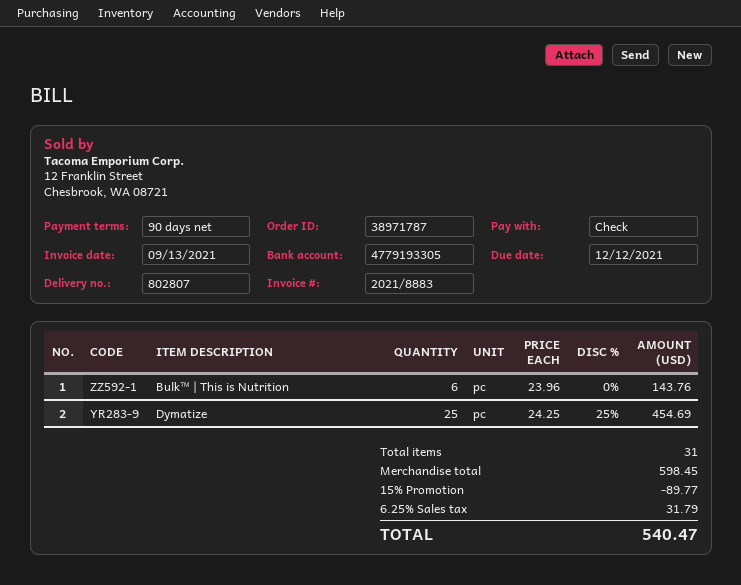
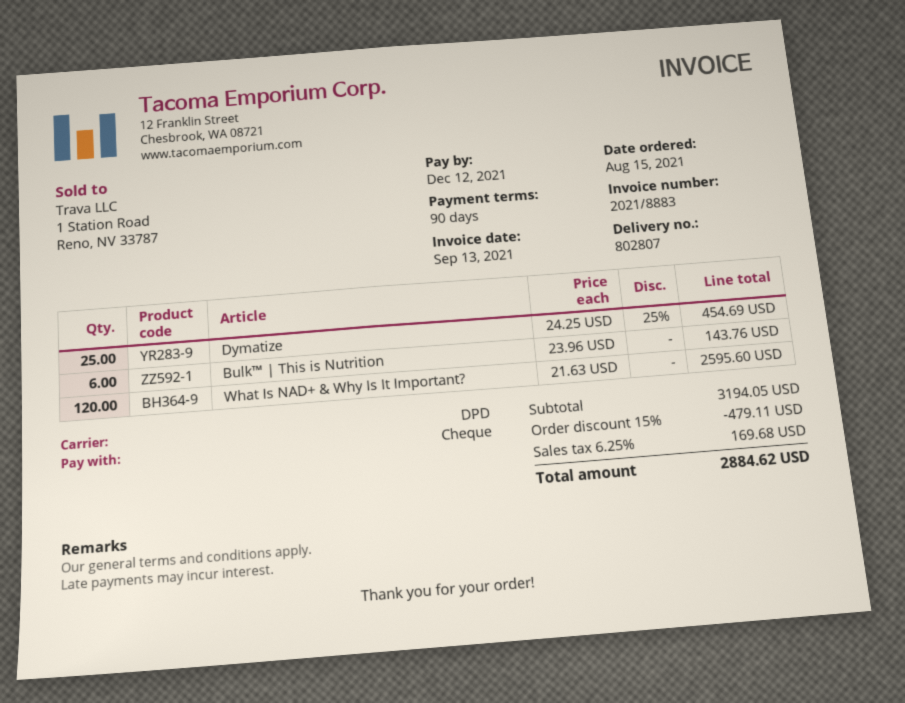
What Is NAD+ & Why Is It Important?: none -> 120 x 21.63 = 2595.60
subtotal: 598.45 -> 3194.05
discount: 15% = 89.77 -> 15% = 479.11
tax: 6.25% = 31.79 -> 6.25% = 169.68
total: 540.47 -> 2884.62

